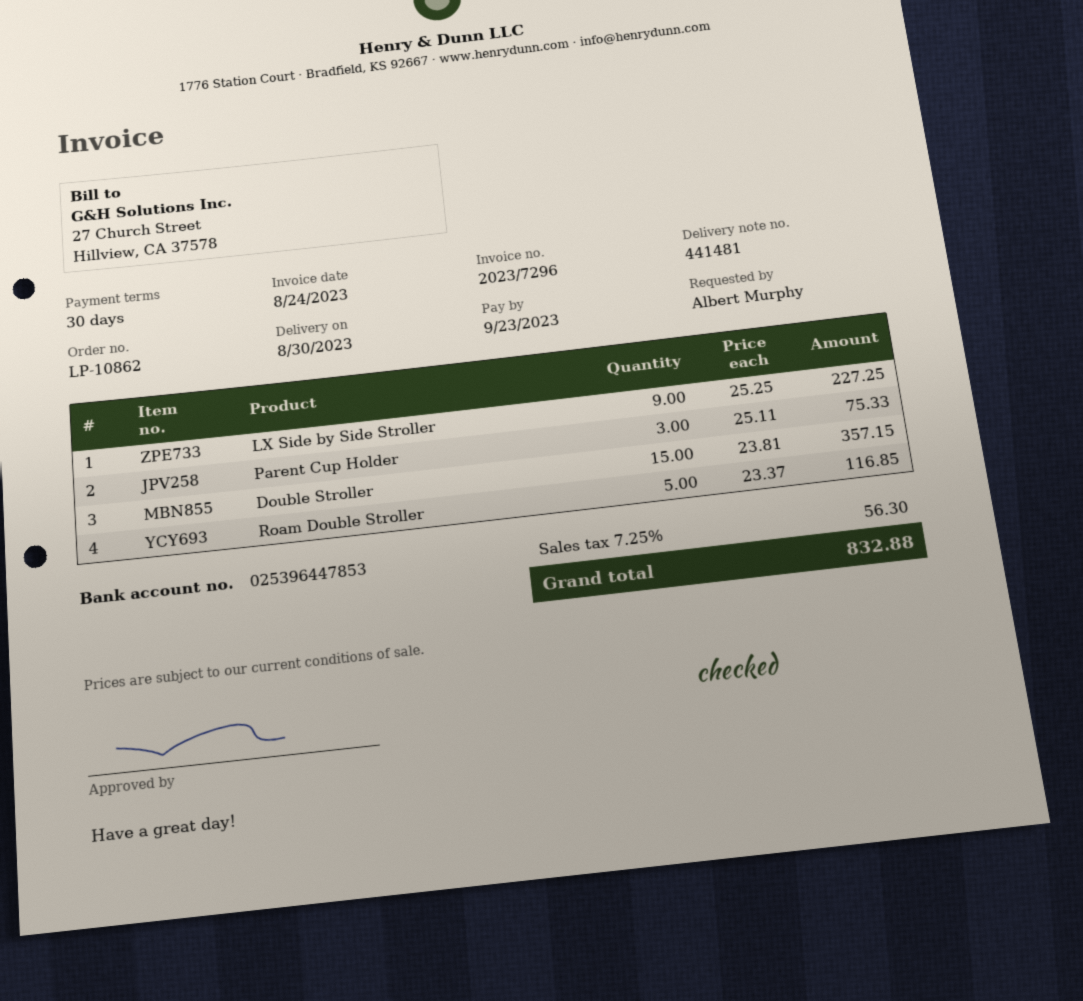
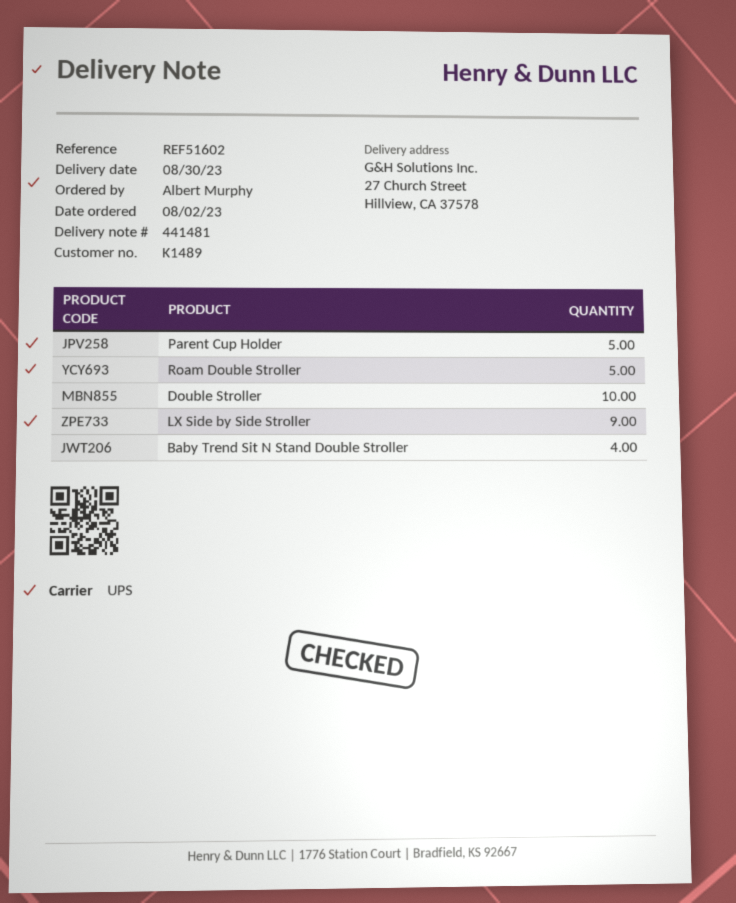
Parent Cup Holder: 3 -> 5
Double Stroller: 15 -> 10
Baby Trend Sit N Stand Double Stroller: none -> 4

